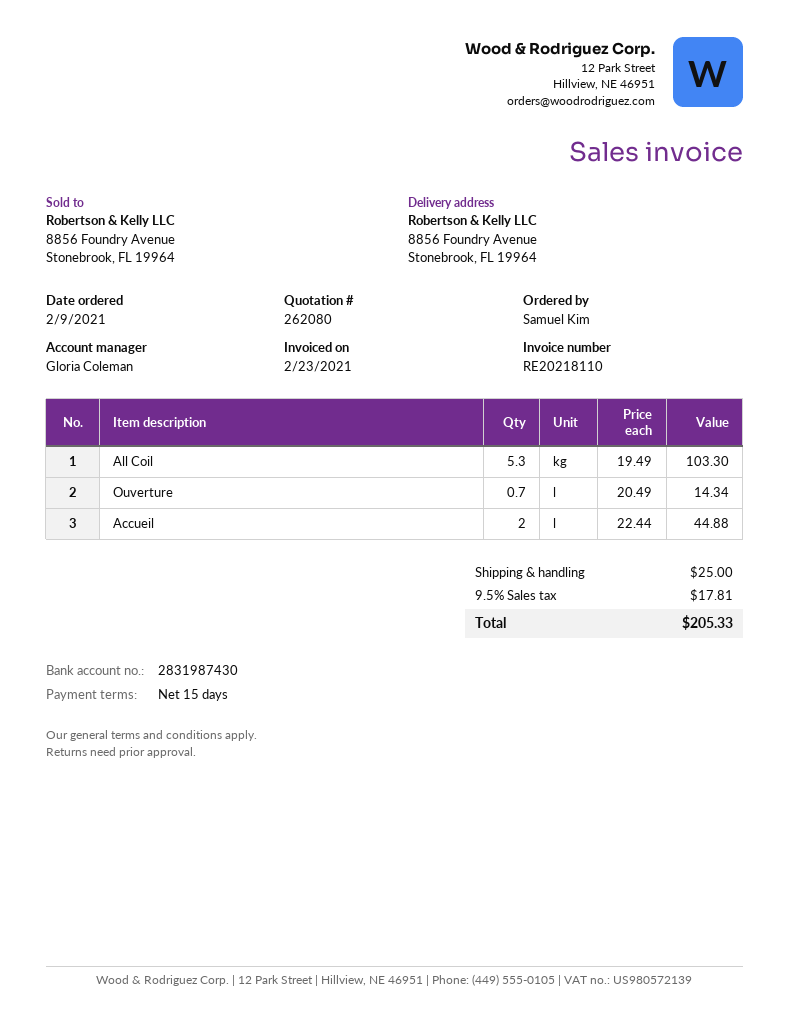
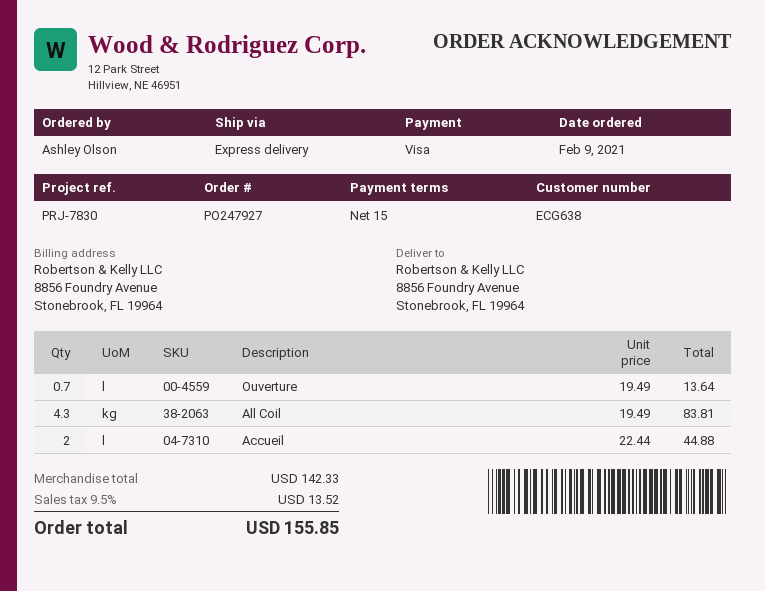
ordered by: Samuel Kim -> Ashley Olson
All Coil: 5.3 x 19.49 = 103.30 -> 4.3 x 19.49 = 83.81
Ouverture: 0.7 x 20.49 = 14.34 -> 0.7 x 19.49 = 13.64
shipping: 25.00 -> none
tax: 9.5% = 17.81 -> 9.5% = 13.52
total: 205.33 -> 155.85

